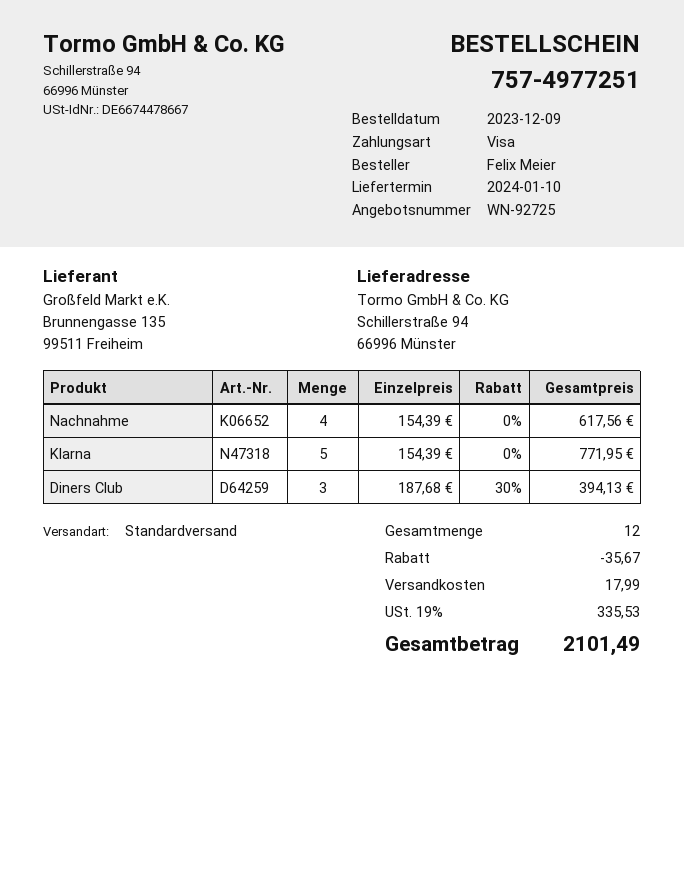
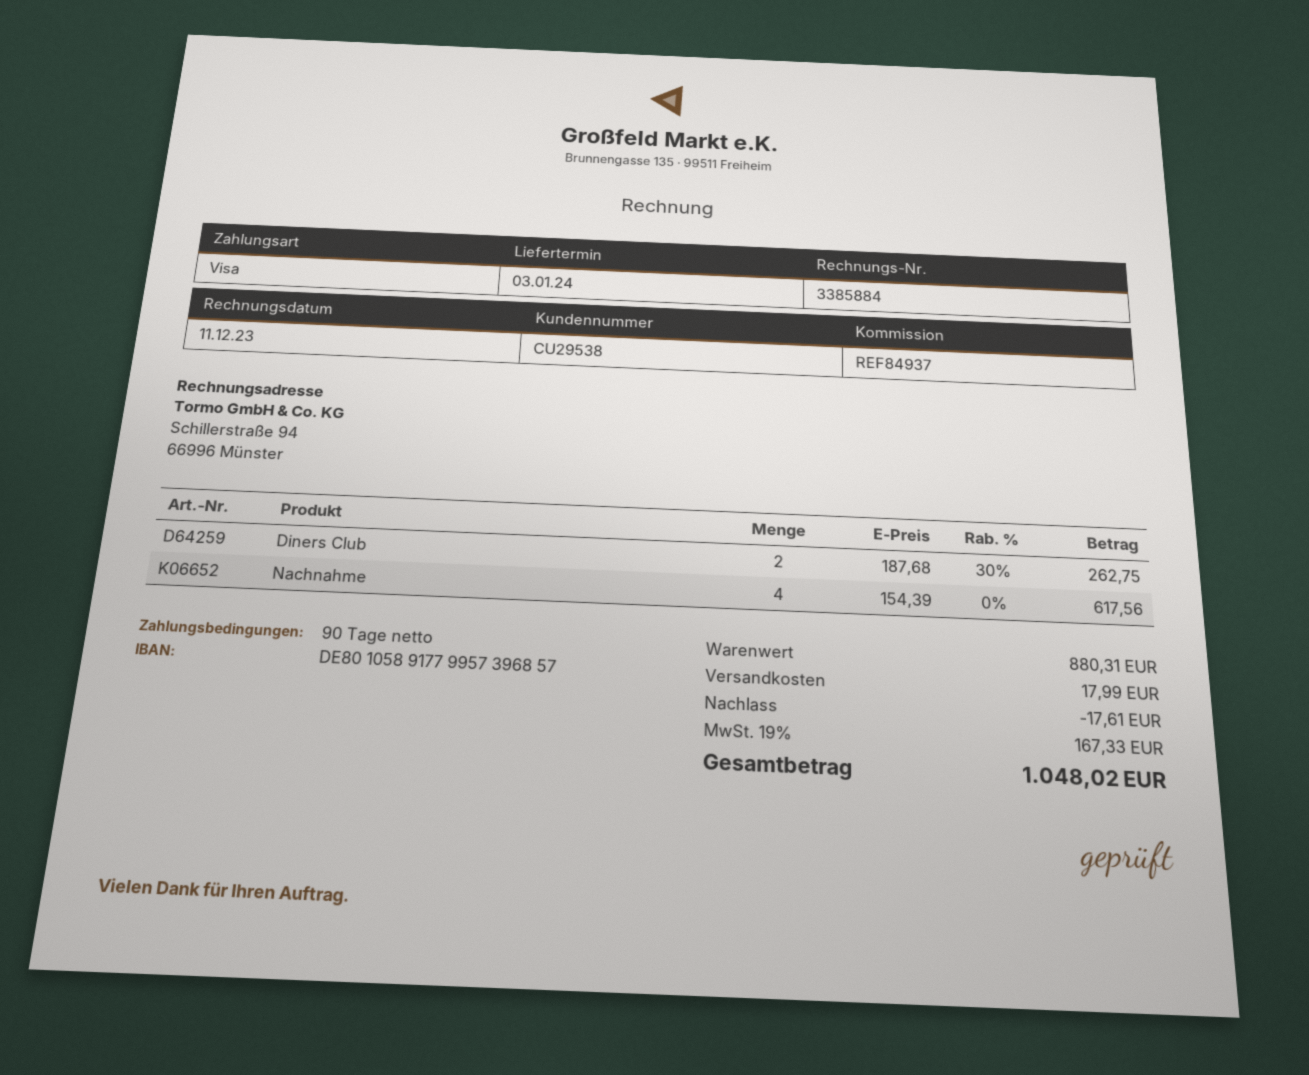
delivery date: 2024-01-10 -> 2024-01-03
Klarna: 5 x 154.39 = 771.95 -> none
Diners Club: 3 x 187.68 - 30% = 394.13 -> 2 x 187.68 - 30% = 262.75
discount: 35.67 -> 17.61
tax: 19% = 335.53 -> 19% = 167.33
total: 2101.49 -> 1048.02

